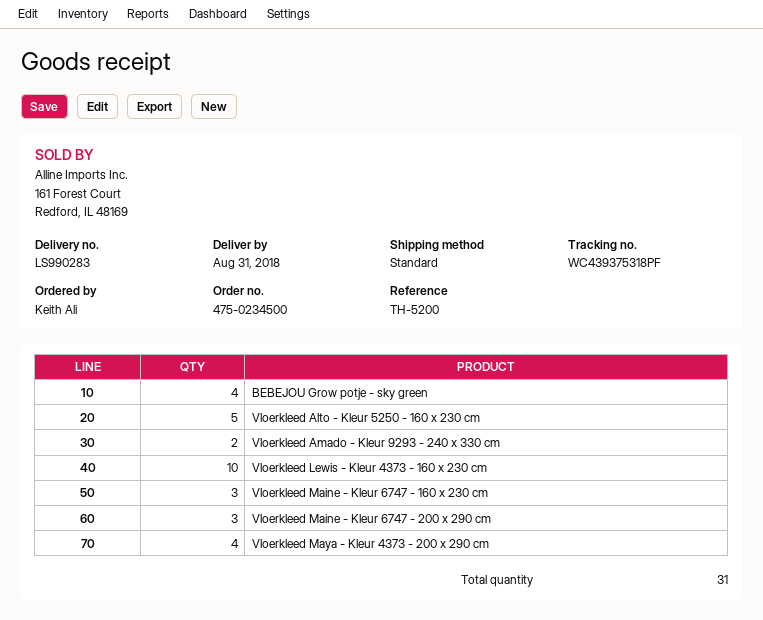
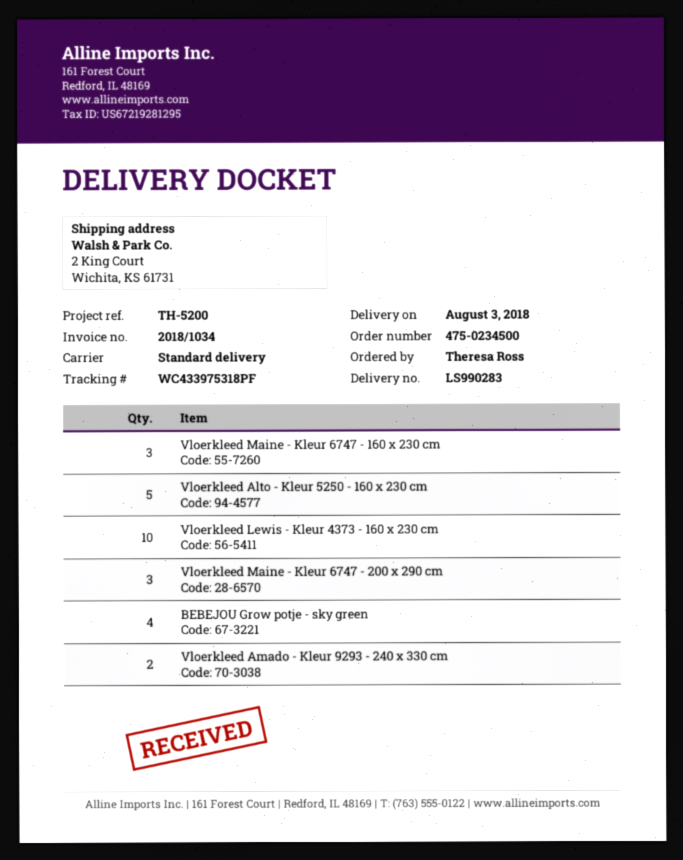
delivery date: 2018-08-31 -> 2018-08-03
ordered by: Keith Ali -> Theresa Ross
tracking number: WC439375318PF -> WC433975318PF
Vloerkleed Maya - Kleur 4373 - 200 x 290 cm: 4 -> none

